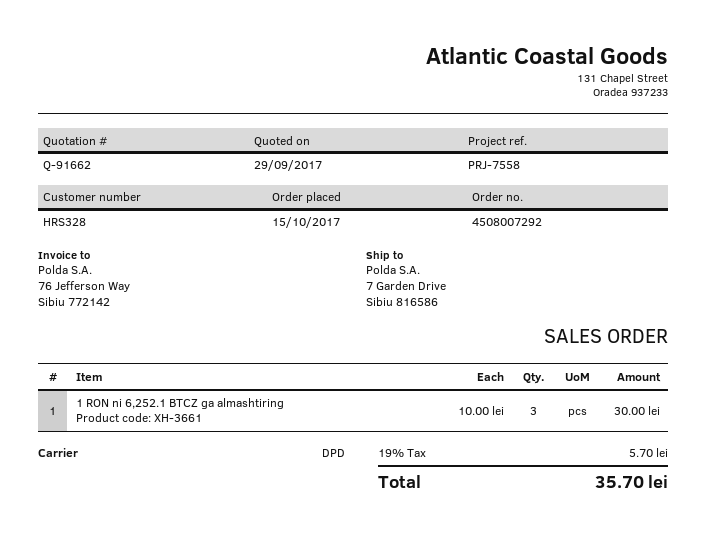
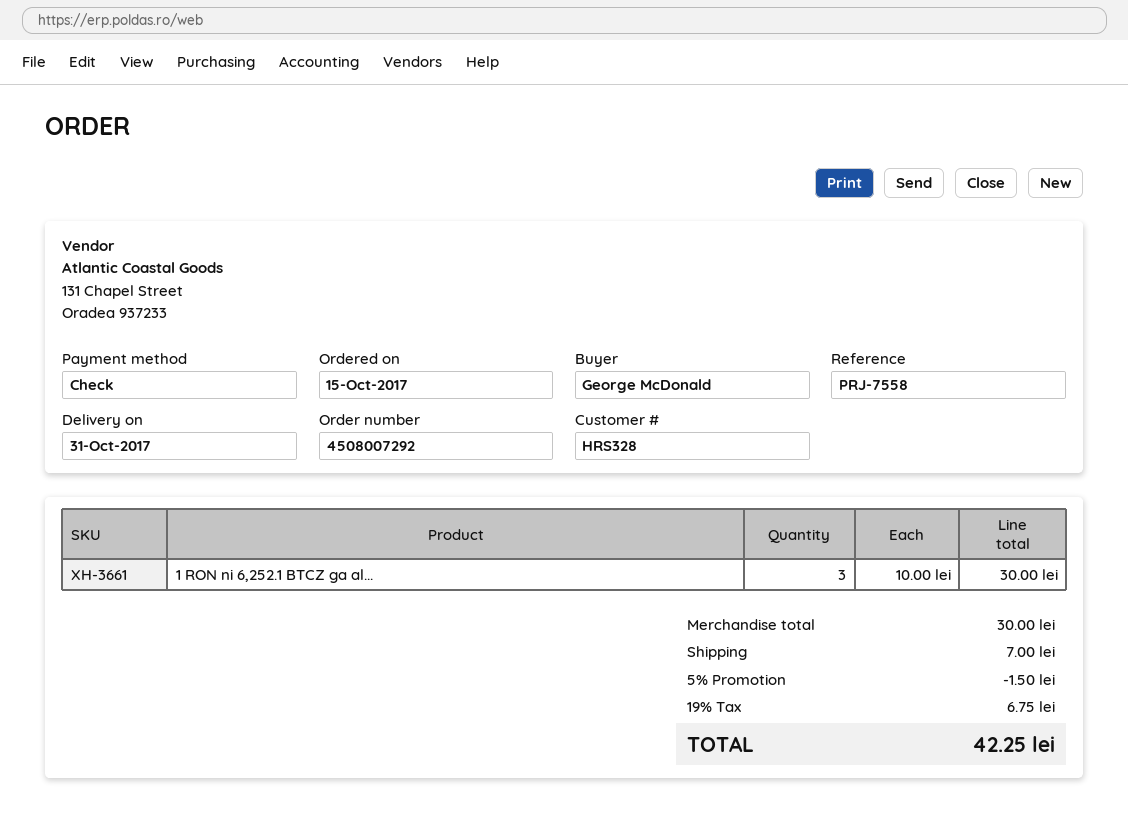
discount: none -> 5% = 1.50
shipping: none -> 7.00
tax: 19% = 5.70 -> 19% = 6.75
total: 35.70 -> 42.25

